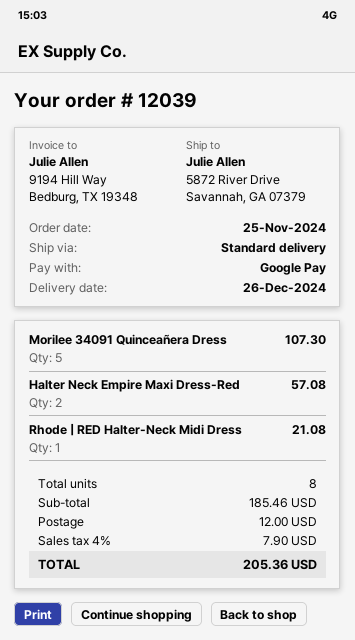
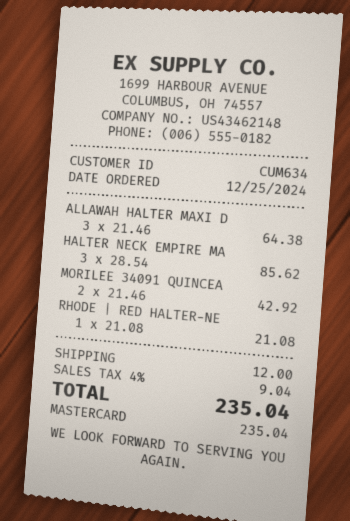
order date: 2024-11-25 -> 2024-12-25
payment method: Google Pay -> Mastercard
Morilee 34091 Quinceañera Dress: 5 for 107.30 -> 2 for 42.92
Halter Neck Empire Maxi Dress-Red: 2 for 57.08 -> 3 for 85.62
ALLAWAH HALTER MAXI D: none -> 3 for 64.38
tax: 4% = 7.90 -> 4% = 9.04
total: 205.36 -> 235.04

